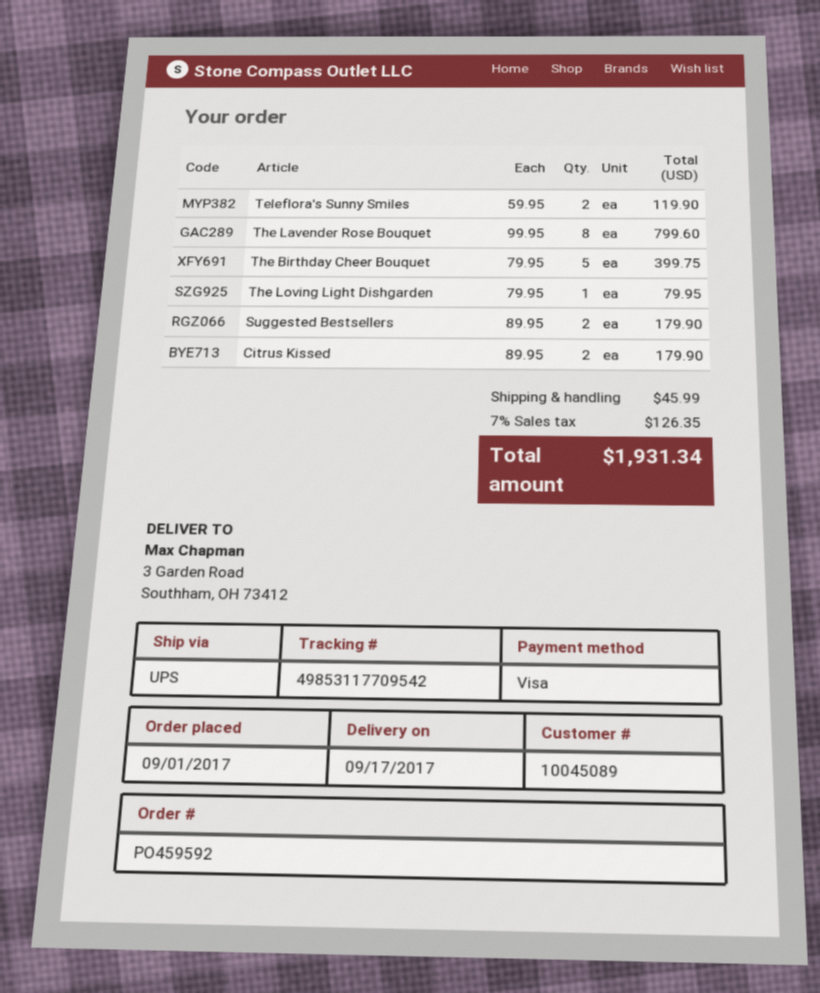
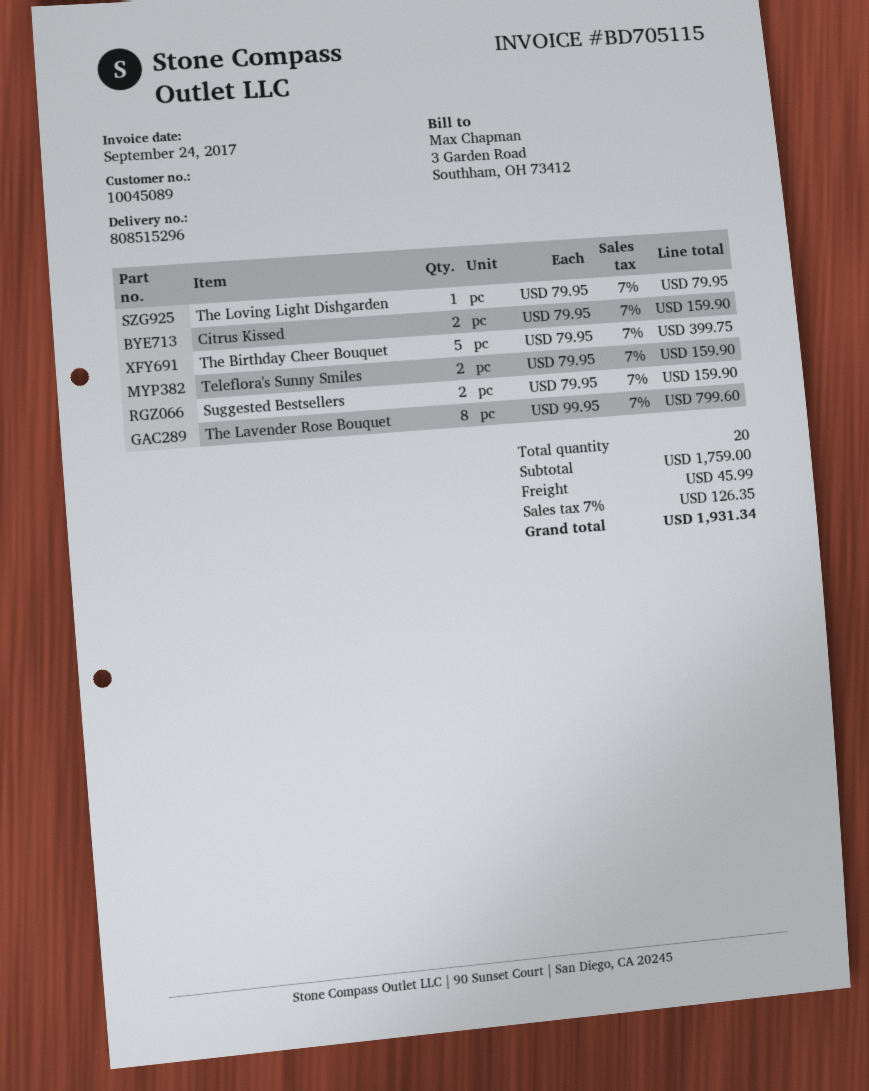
Teleflora's Sunny Smiles: 2 x 59.95 = 119.90 -> 2 x 79.95 = 159.90
Suggested Bestsellers: 2 x 89.95 = 179.90 -> 2 x 79.95 = 159.90
Citrus Kissed: 2 x 89.95 = 179.90 -> 2 x 79.95 = 159.90

